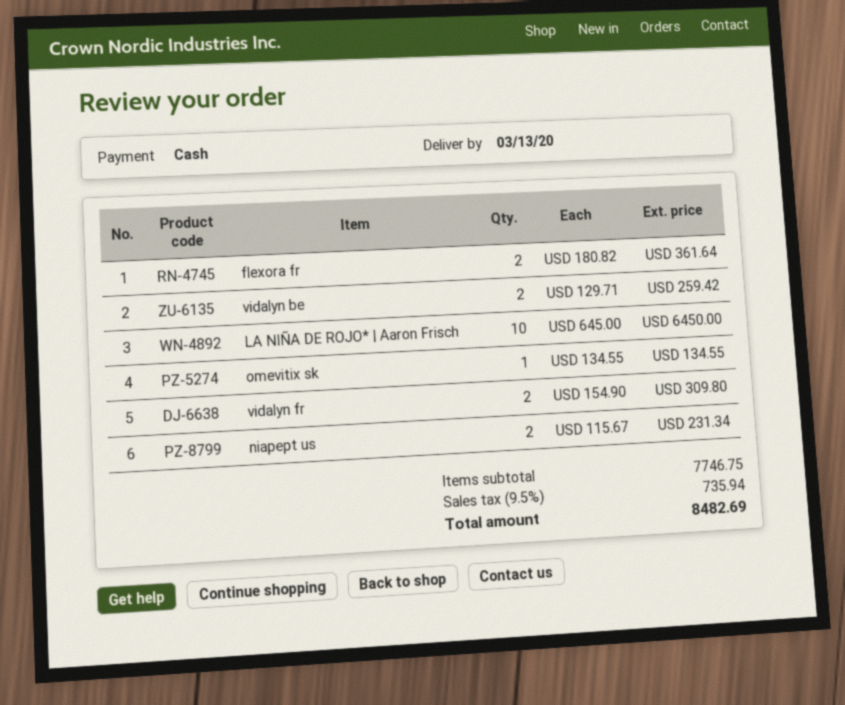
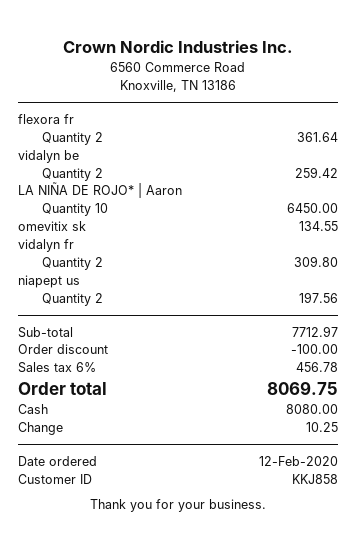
niapept us: 2 for 231.34 -> 2 for 197.56
subtotal: 7746.75 -> 7712.97
discount: none -> 100.00
tax: 9.5% = 735.94 -> 6% = 456.78
total: 8482.69 -> 8069.75

